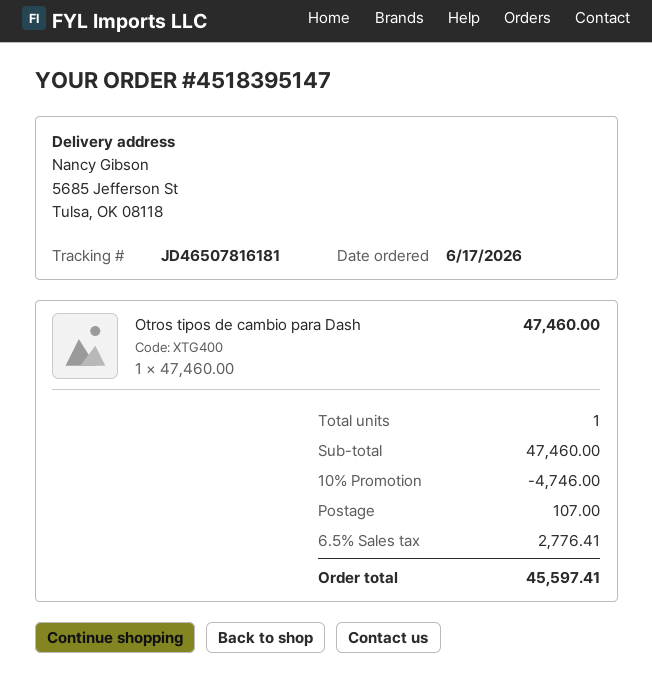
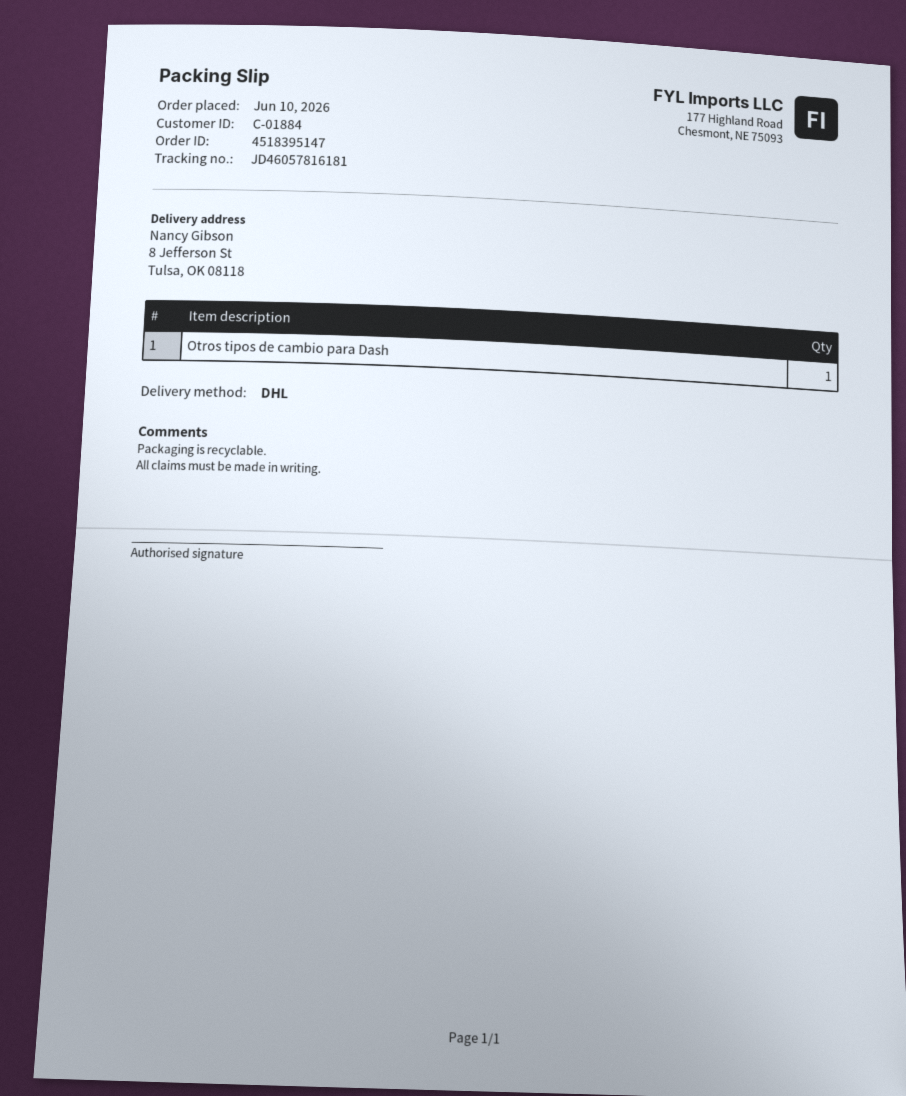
order date: 2026-06-17 -> 2026-06-10
tracking number: JD46507816181 -> JD46057816181
ship to: 5685 Jefferson St, Tulsa, OK 08118 -> 8 Jefferson St, Tulsa, OK 08118

